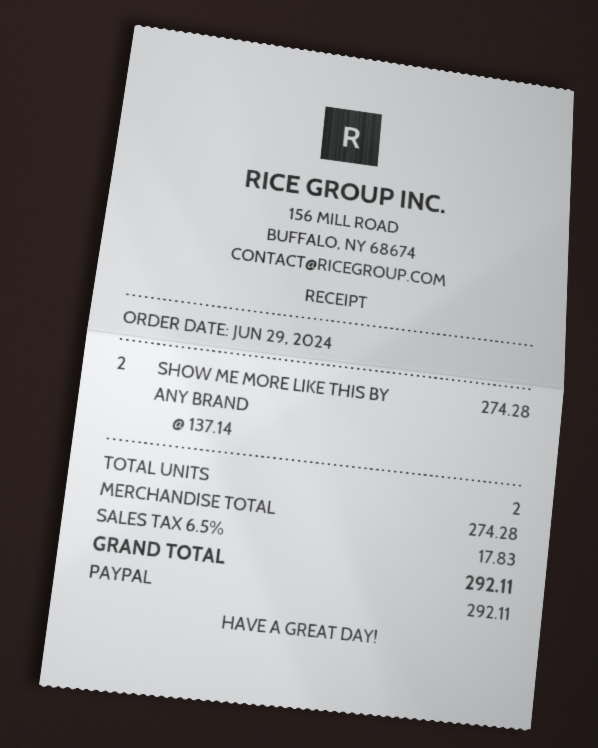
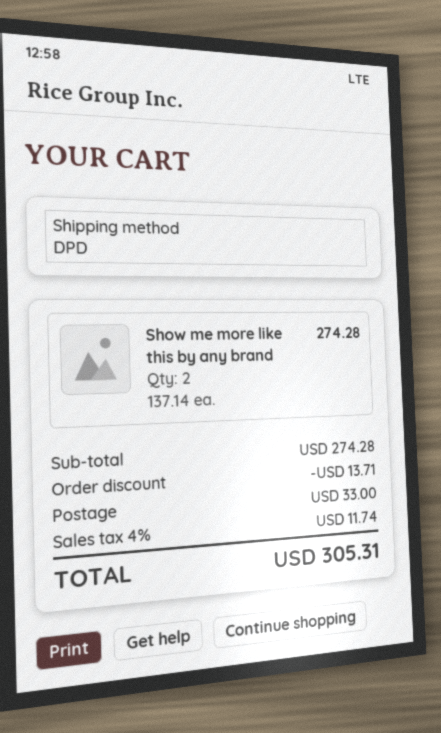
discount: none -> 13.71
shipping: none -> 33.00
tax: 6.5% = 17.83 -> 4% = 11.74
total: 292.11 -> 305.31

